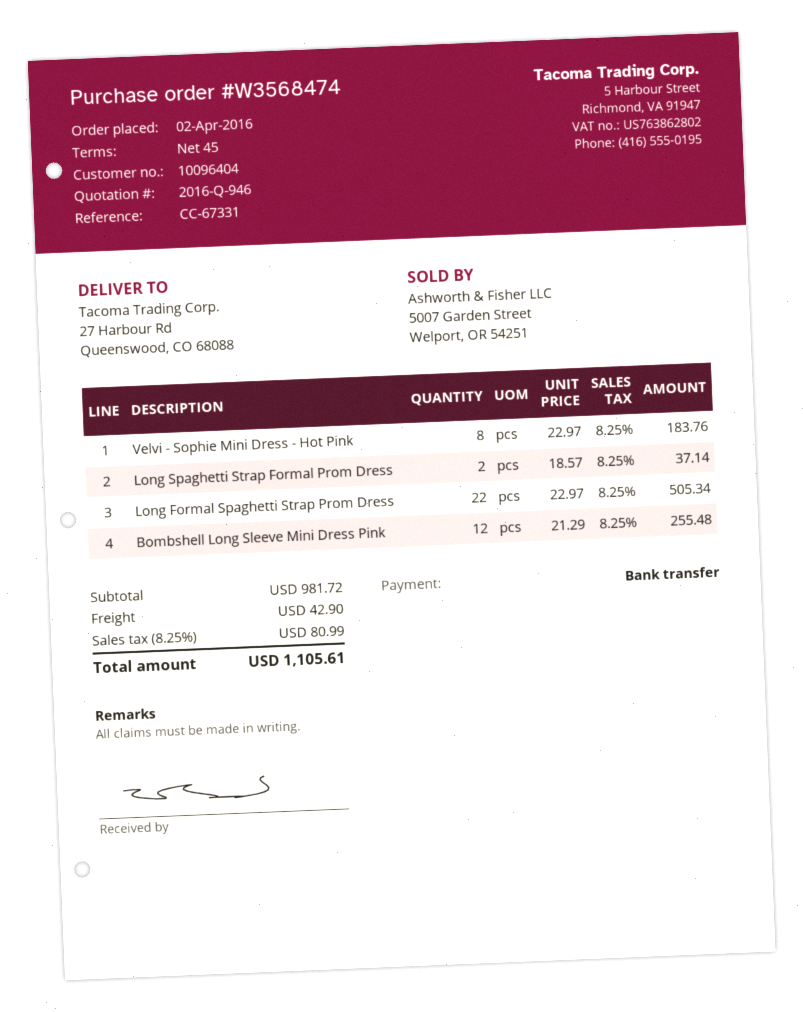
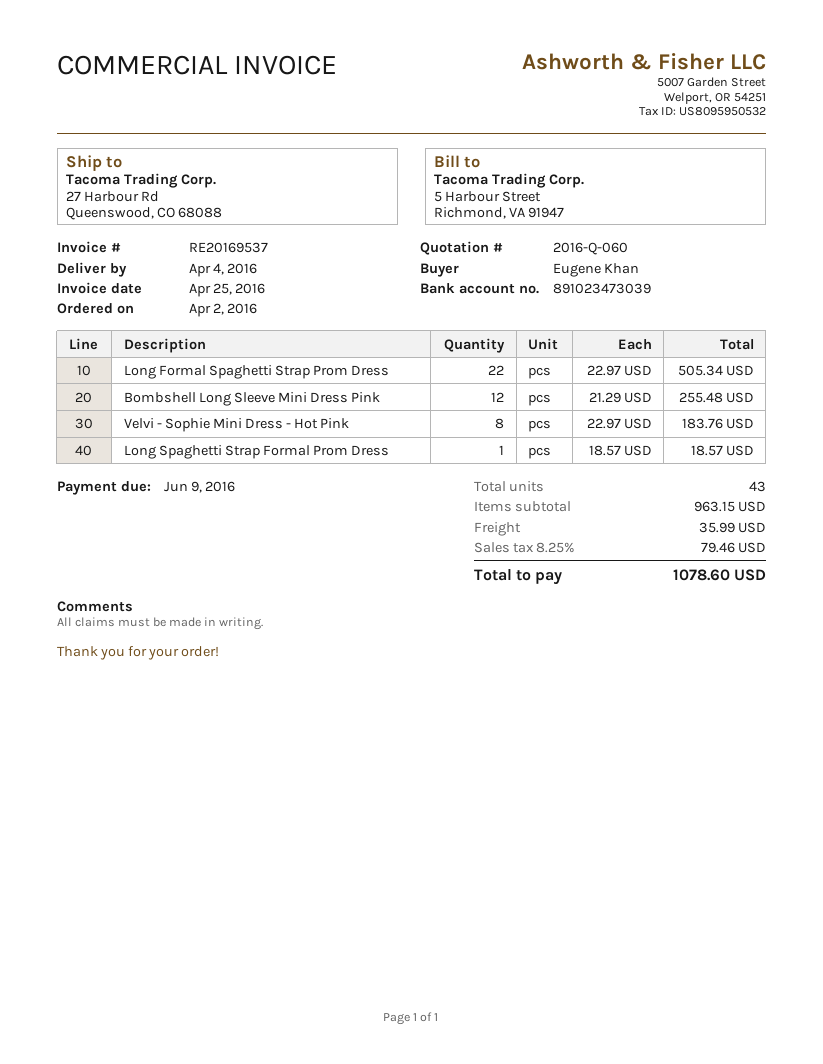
quote number: 2016-Q-946 -> 2016-Q-060
Long Spaghetti Strap Formal Prom Dress: 2 x 18.57 = 37.14 -> 1 x 18.57 = 18.57
subtotal: 981.72 -> 963.15
shipping: 42.90 -> 35.99
tax: 8.25% = 80.99 -> 8.25% = 79.46
total: 1105.61 -> 1078.60

